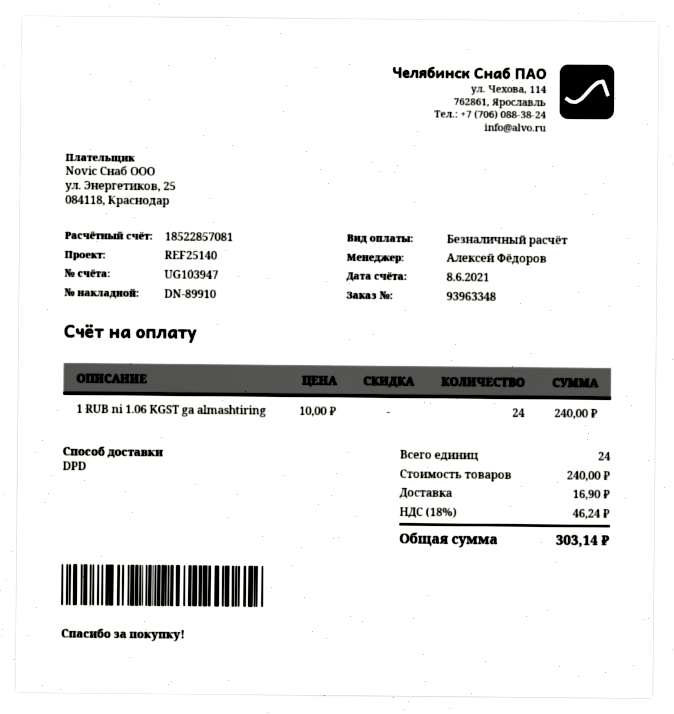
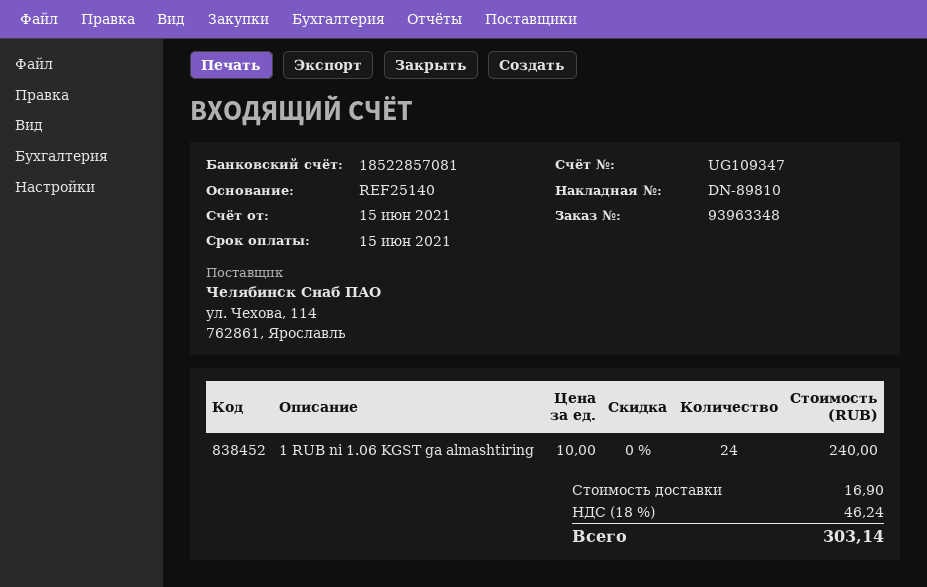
delivery note number: DN-89910 -> DN-89810
invoice number: UG103947 -> UG109347
invoice date: 2021-06-08 -> 2021-06-15

